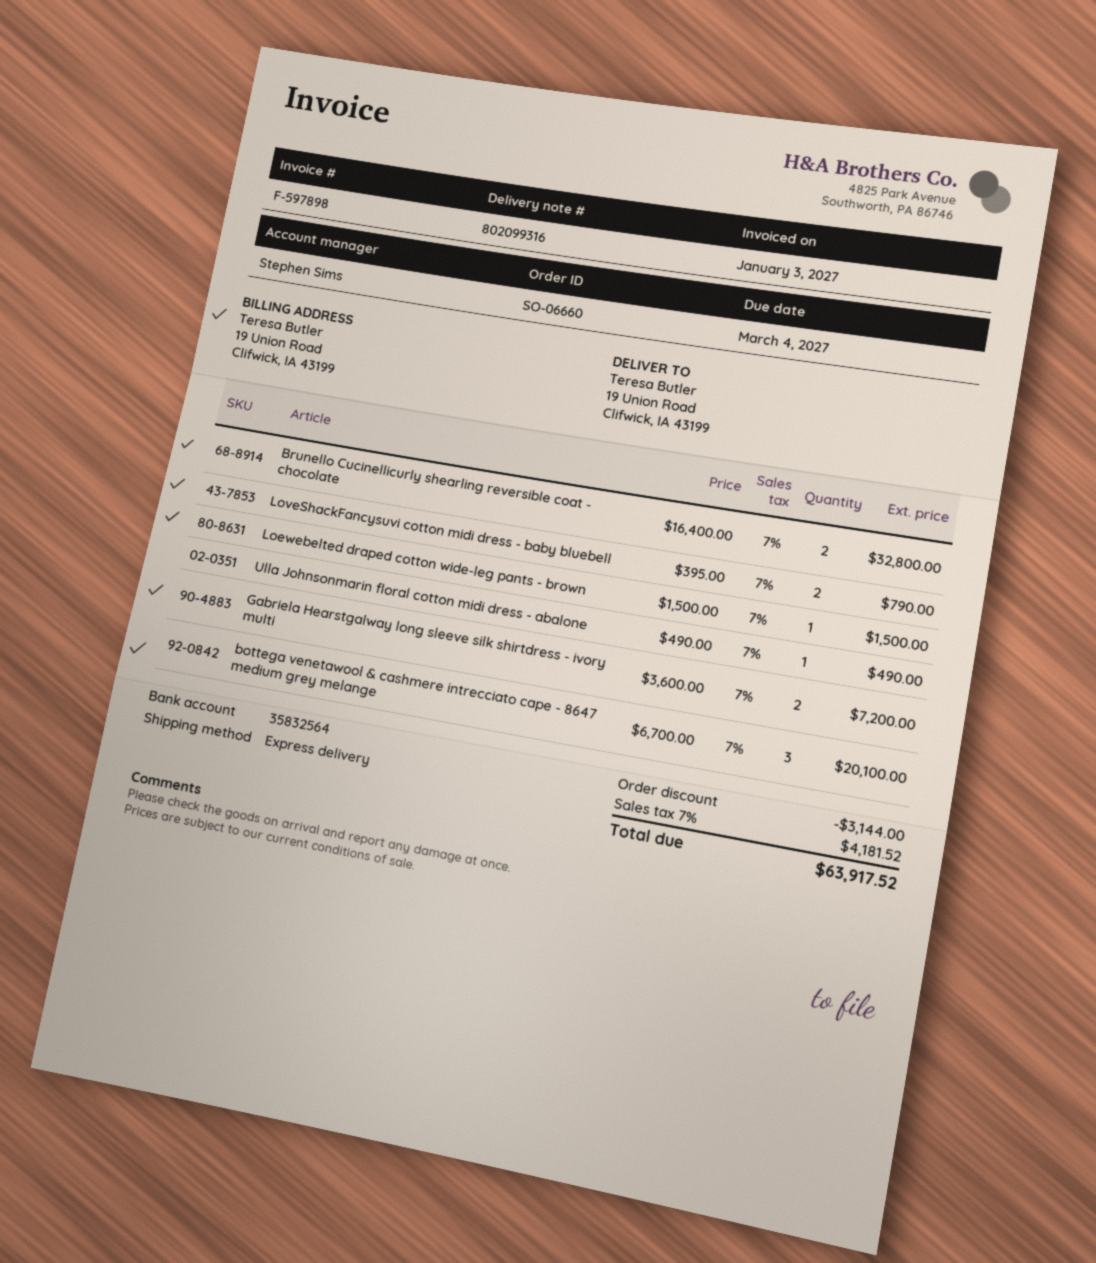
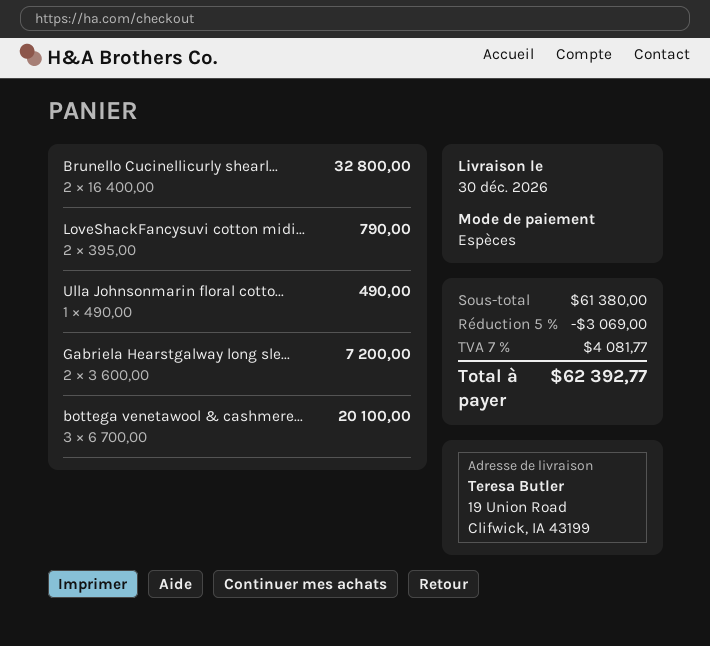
Loewebelted draped cotton wide-leg pants - brown: 1 x 1500.00 = 1500.00 -> none
discount: 3144.00 -> 3069.00
tax: 7% = 4181.52 -> 7% = 4081.77
total: 63917.52 -> 62392.77

